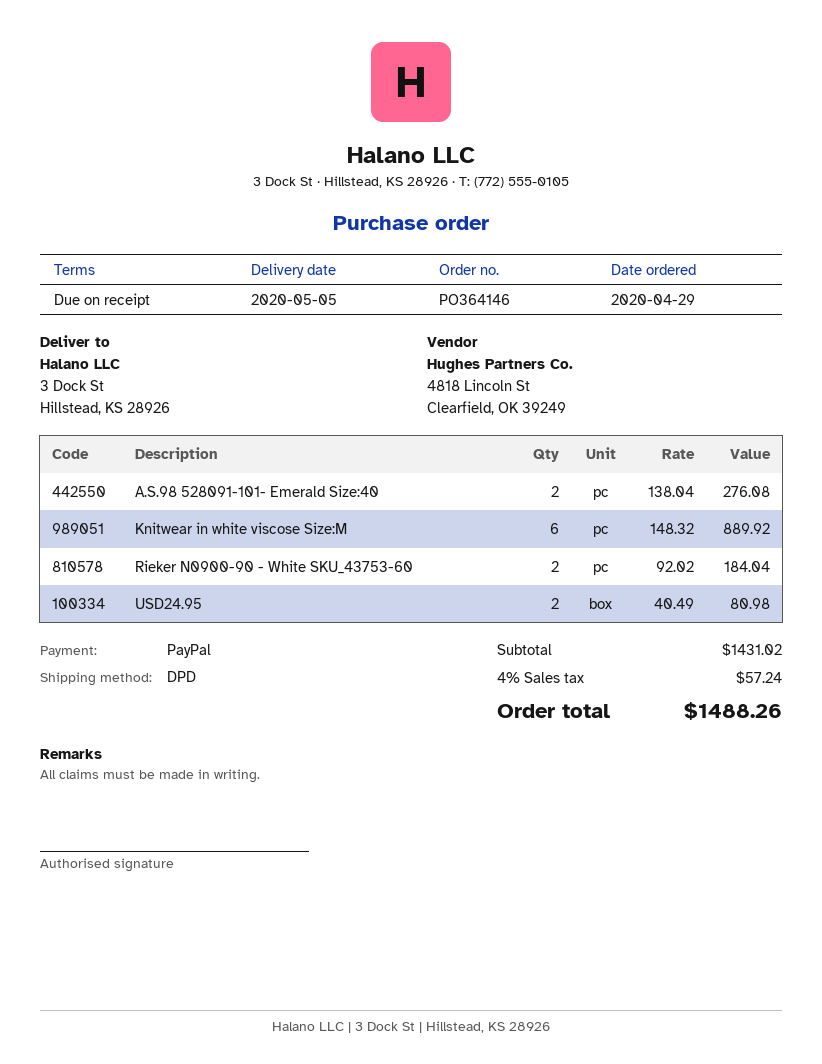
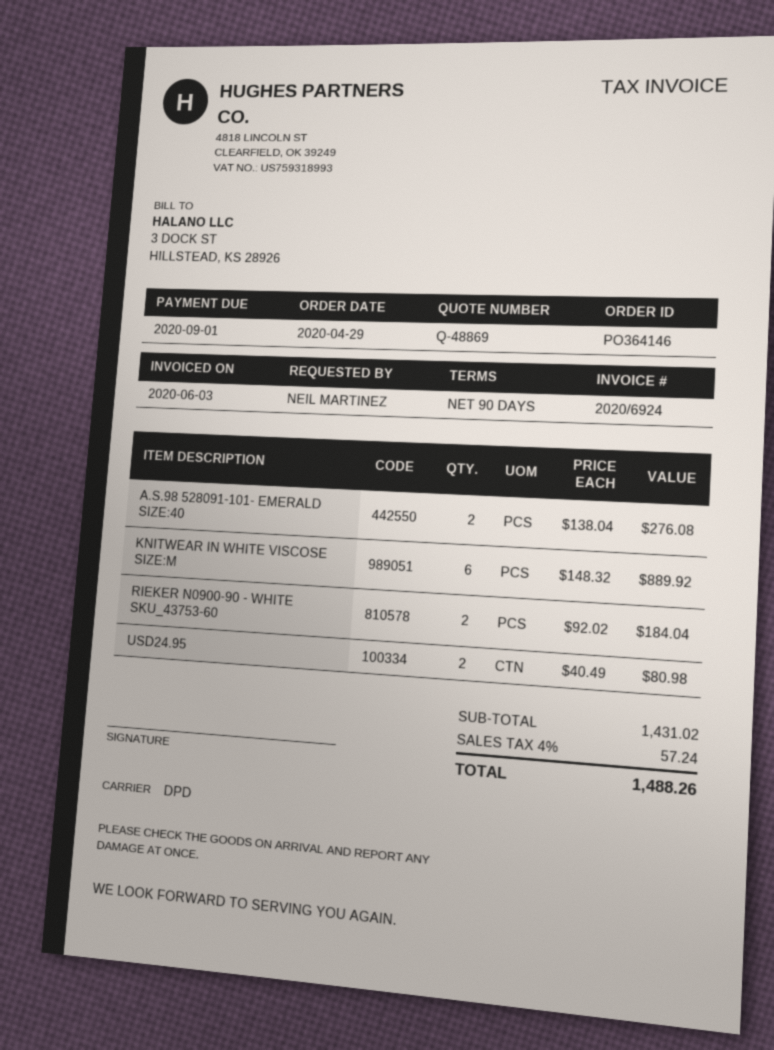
payment terms: on receipt -> 90 days

